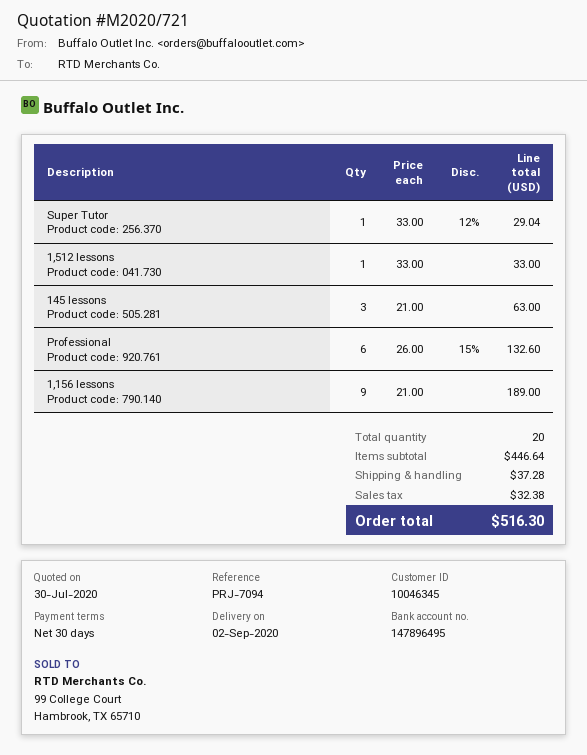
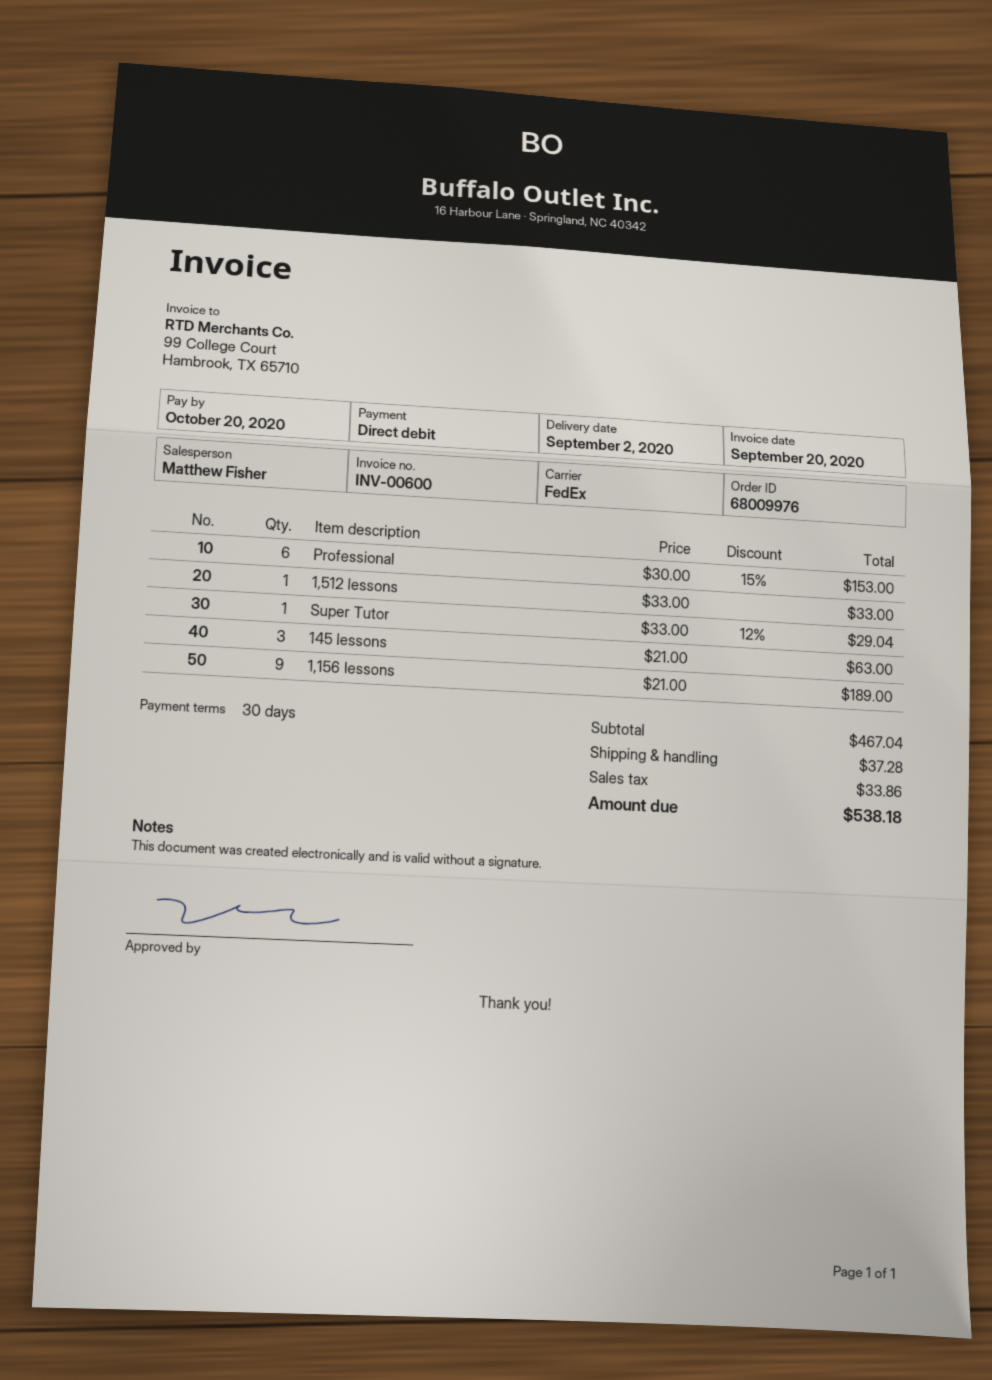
Professional: 6 x 26.00 - 15% = 132.60 -> 6 x 30.00 - 15% = 153.00
subtotal: 446.64 -> 467.04
tax: 32.38 -> 33.86
total: 516.30 -> 538.18

